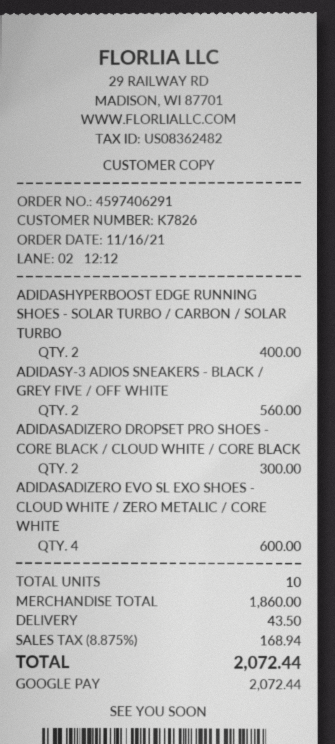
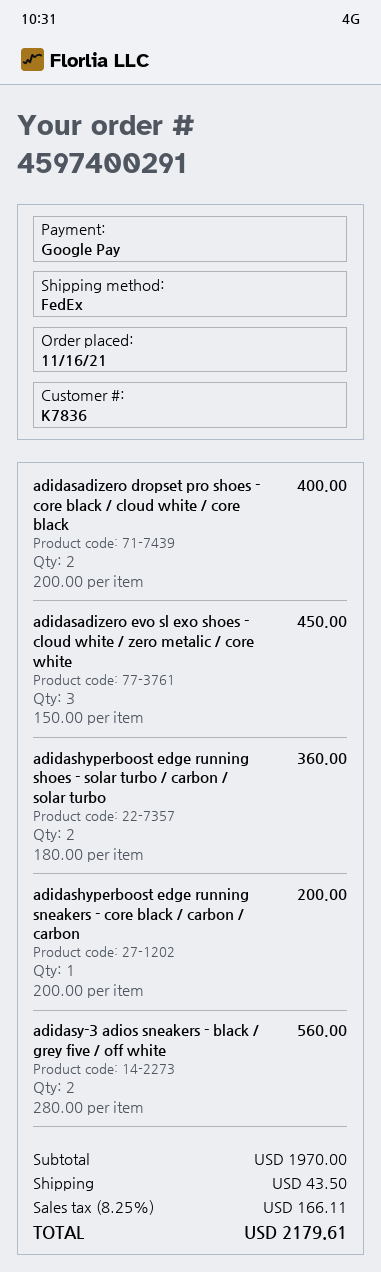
order number: 4597406291 -> 4597400291
customer number: K7826 -> K7836
ADIDASHYPERBOOST EDGE RUNNING SHOES - SOLAR TURBO / CARBON / SOLAR TURBO: 2 for 400.00 -> 2 for 360.00
ADIDASADIZERO DROPSET PRO SHOES - CORE BLACK / CLOUD WHITE / CORE BLACK: 2 for 300.00 -> 2 for 400.00
ADIDASADIZERO EVO SL EXO SHOES - CLOUD WHITE / ZERO METALIC / CORE WHITE: 4 for 600.00 -> 3 for 450.00
adidashyperboost edge running sneakers - core black / carbon / carbon: none -> 1 for 200.00
subtotal: 1860.00 -> 1970.00
tax: 8.875% = 168.94 -> 8.25% = 166.11
total: 2072.44 -> 2179.61

